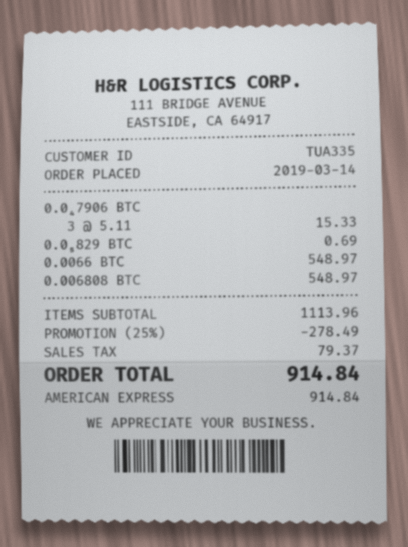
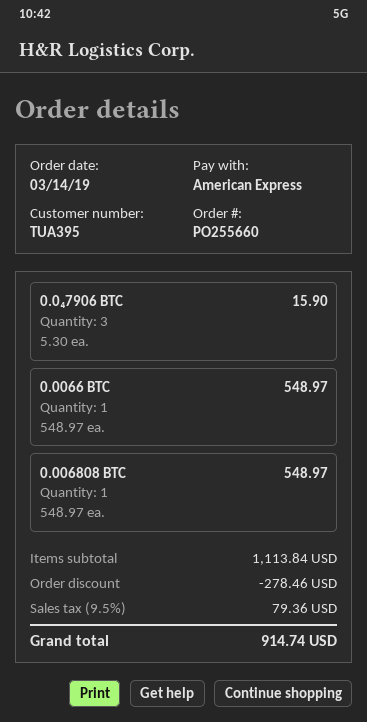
customer number: TUA335 -> TUA395
0.0₄7906 BTC: 3 x 5.11 = 15.33 -> 3 x 5.30 = 15.90
0.0₅829 BTC: 1 x 0.69 = 0.69 -> none
subtotal: 1113.96 -> 1113.84
discount: 278.49 -> 278.46
tax: 79.37 -> 79.36
total: 914.84 -> 914.74

